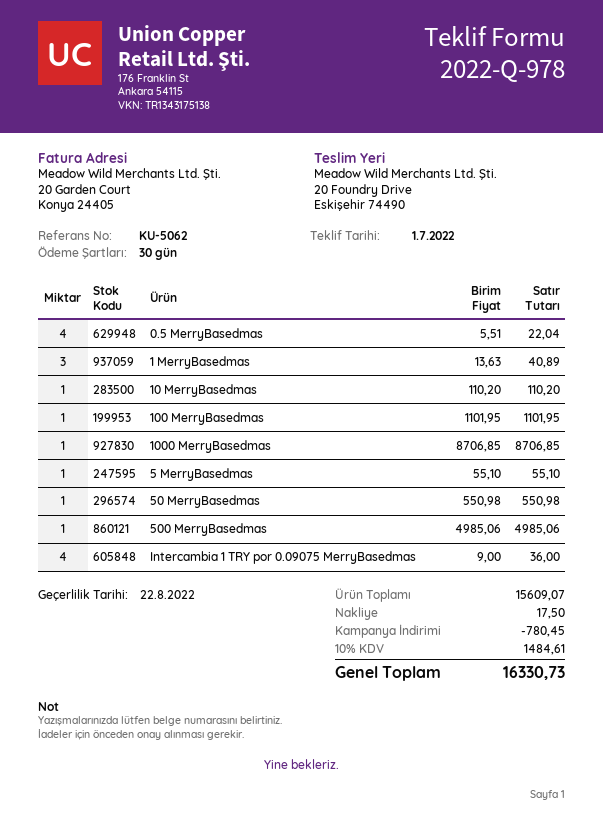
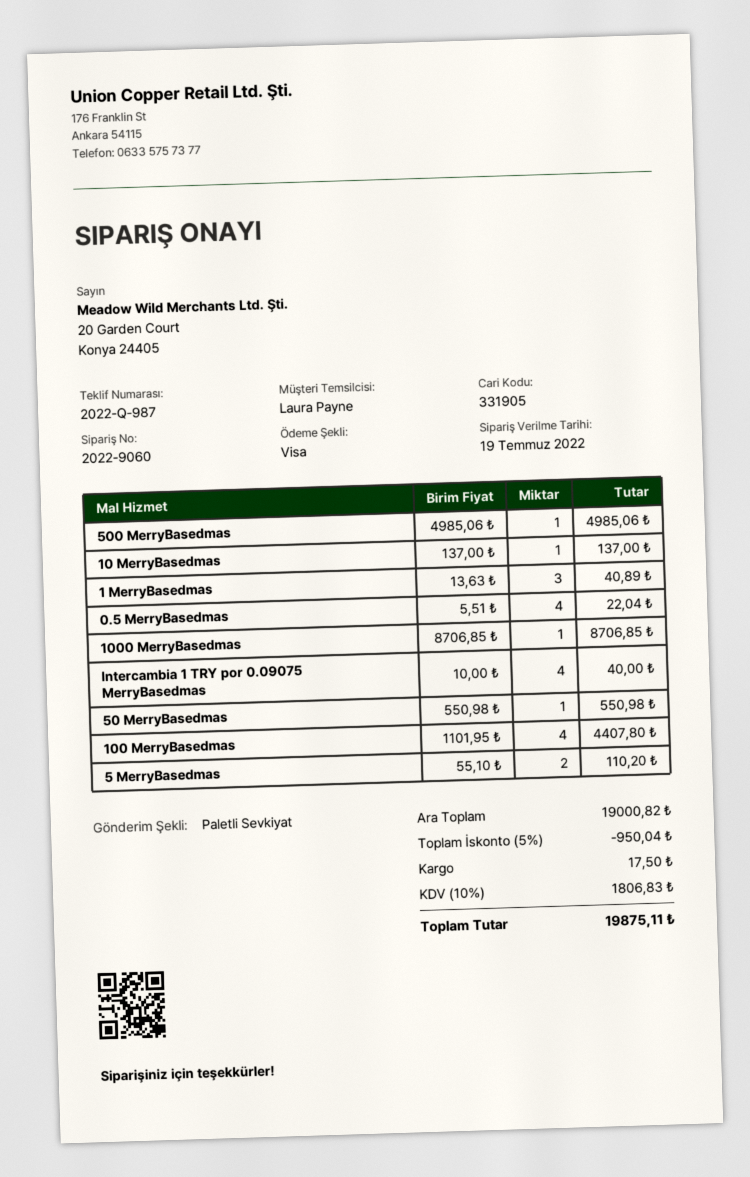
quote number: 2022-Q-978 -> 2022-Q-987
10 MerryBasedmas: 1 x 110.20 = 110.20 -> 1 x 137.00 = 137.00
100 MerryBasedmas: 1 x 1101.95 = 1101.95 -> 4 x 1101.95 = 4407.80
5 MerryBasedmas: 1 x 55.10 = 55.10 -> 2 x 55.10 = 110.20
Intercambia 1 TRY por 0.09075 MerryBasedmas: 4 x 9.00 = 36.00 -> 4 x 10.00 = 40.00
subtotal: 15609.07 -> 19000.82
discount: 780.45 -> 950.04
tax: 10% = 1484.61 -> 10% = 1806.83
total: 16330.73 -> 19875.11

